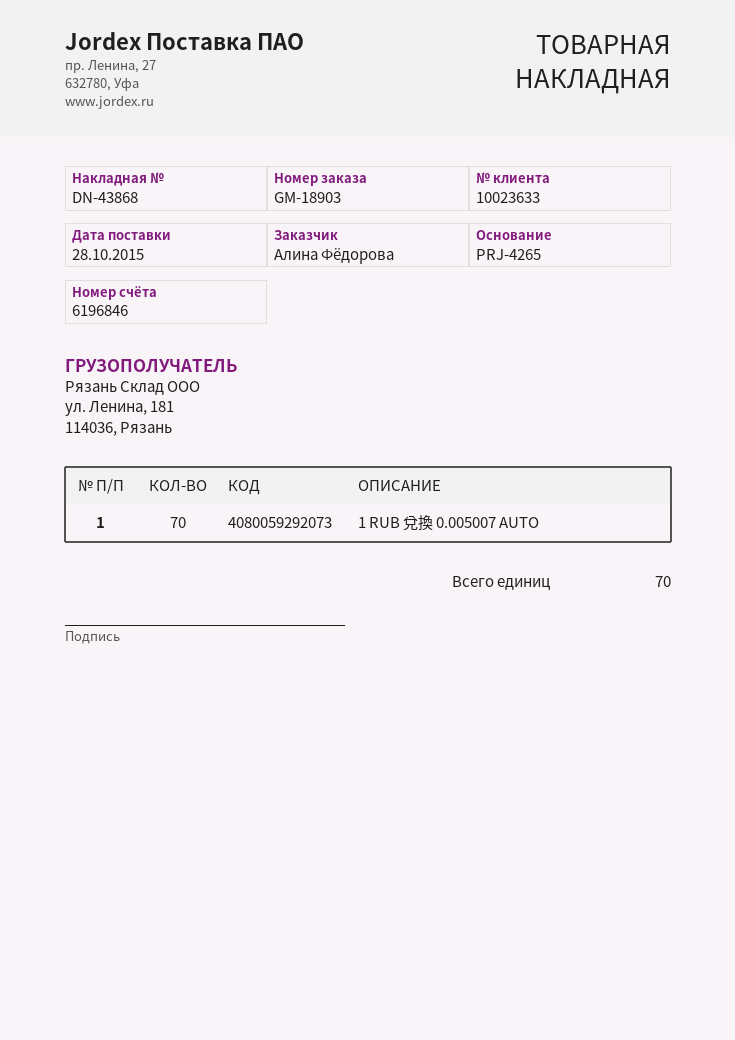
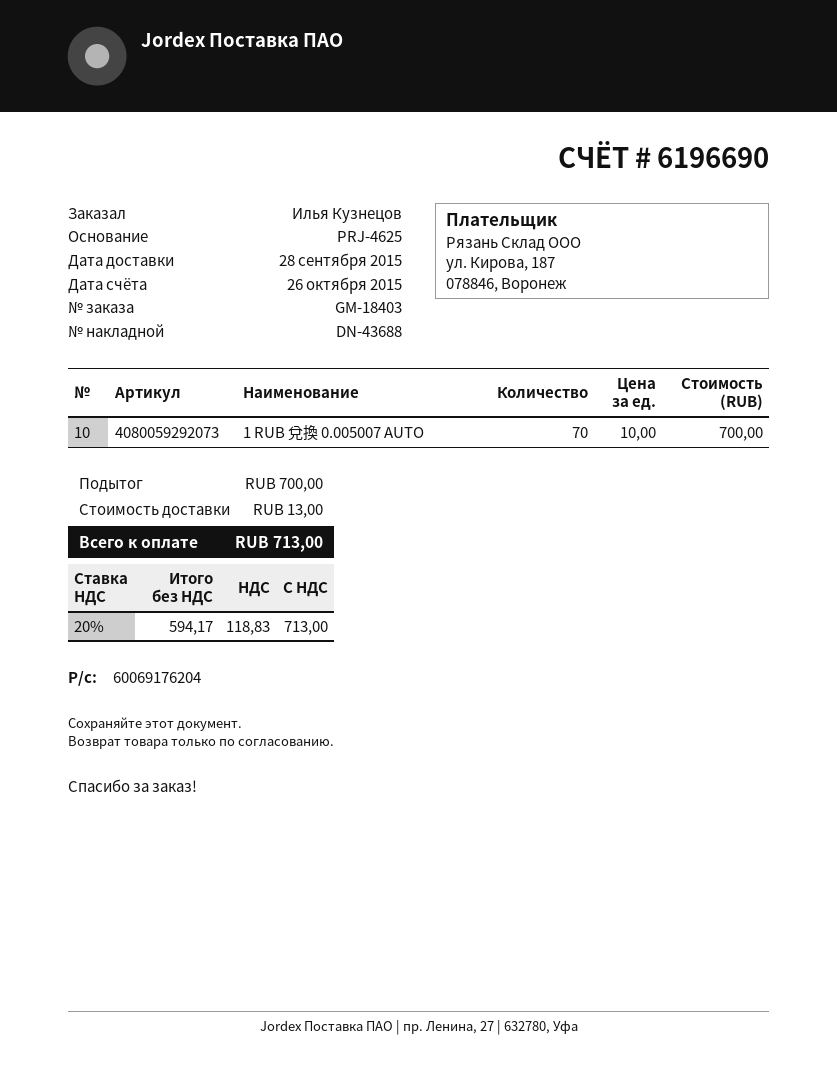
order number: GM-18903 -> GM-18403
delivery note number: DN-43868 -> DN-43688
delivery date: 2015-10-28 -> 2015-09-28
invoice number: 6196846 -> 6196690
reference: PRJ-4265 -> PRJ-4625
ordered by: Алина Фёдорова -> Илья Кузнецов

